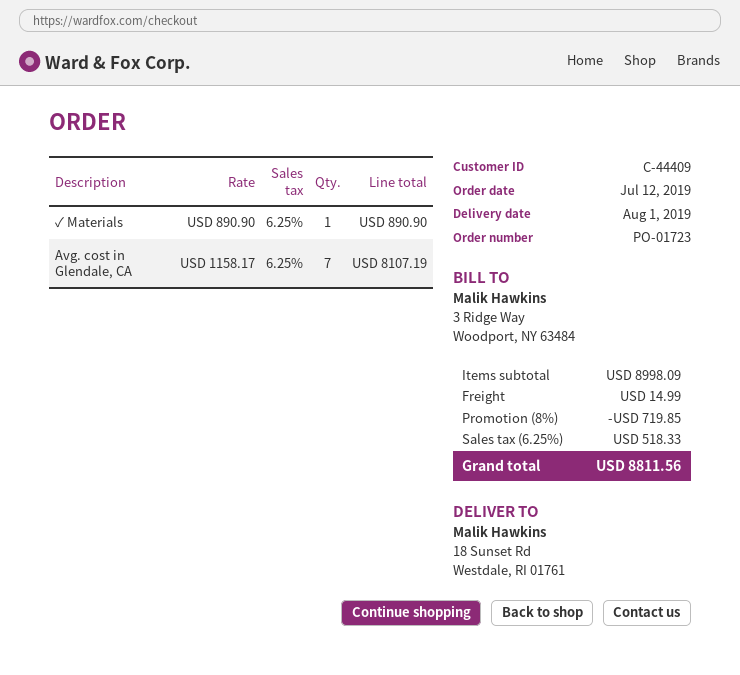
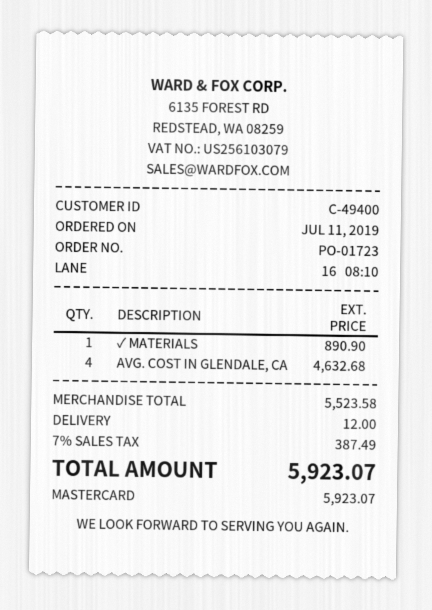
order date: 2019-07-12 -> 2019-07-11
customer number: C-44409 -> C-49400
Avg. cost in Glendale, CA: 7 for 8107.19 -> 4 for 4632.68
subtotal: 8998.09 -> 5523.58
discount: 8% = 719.85 -> none
shipping: 14.99 -> 12.00
tax: 6.25% = 518.33 -> 7% = 387.49
total: 8811.56 -> 5923.07

